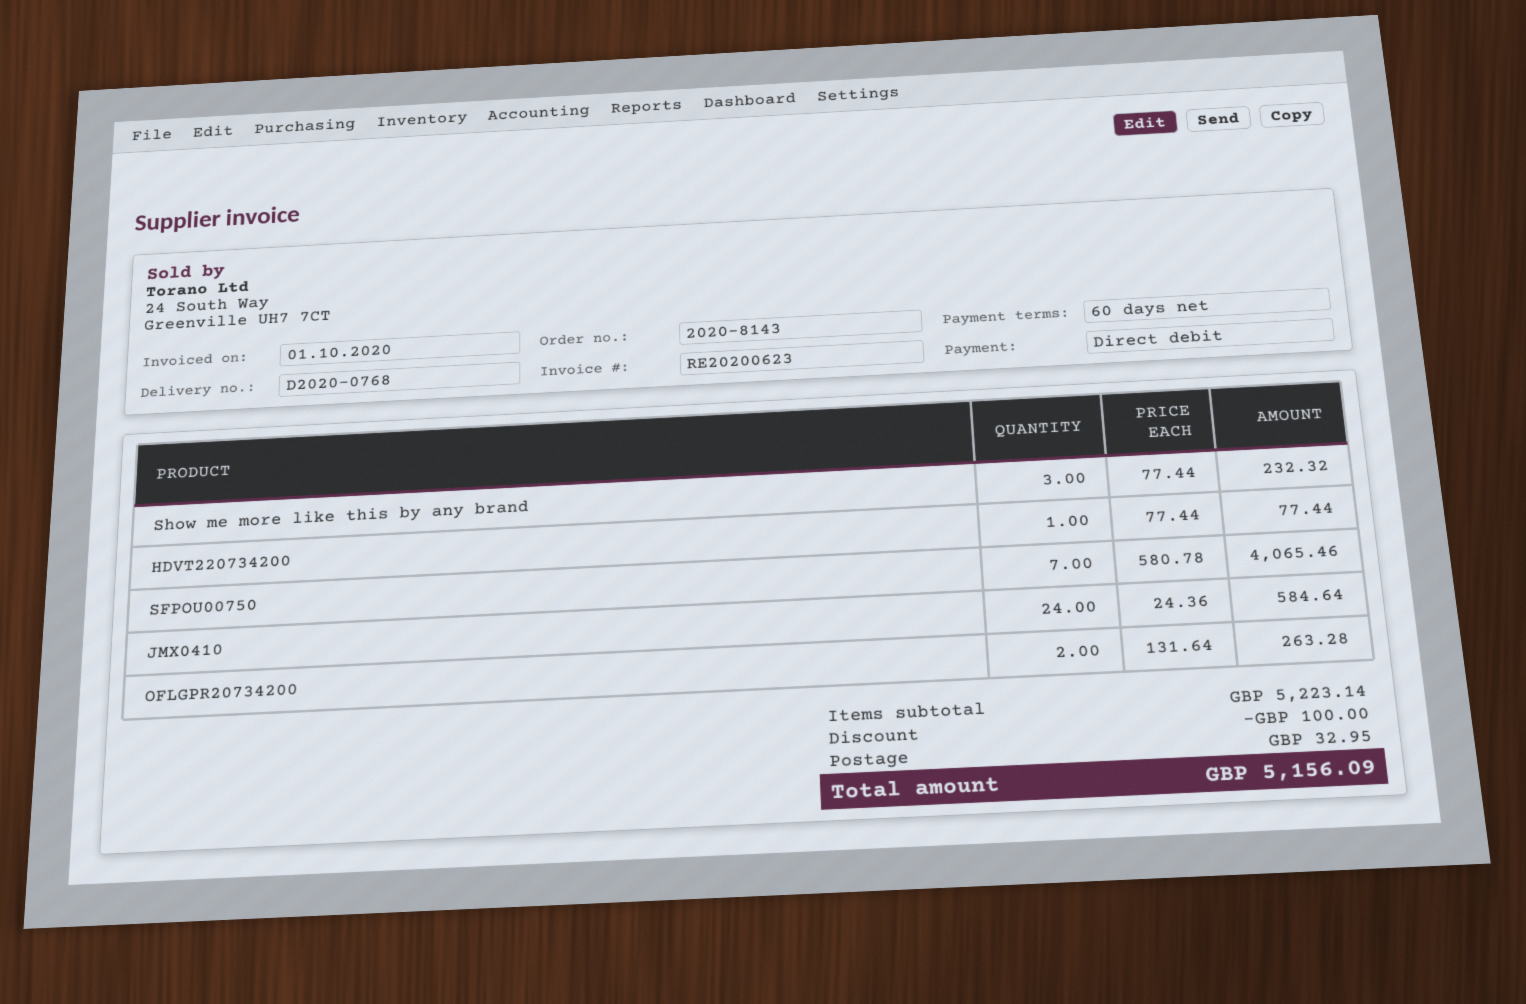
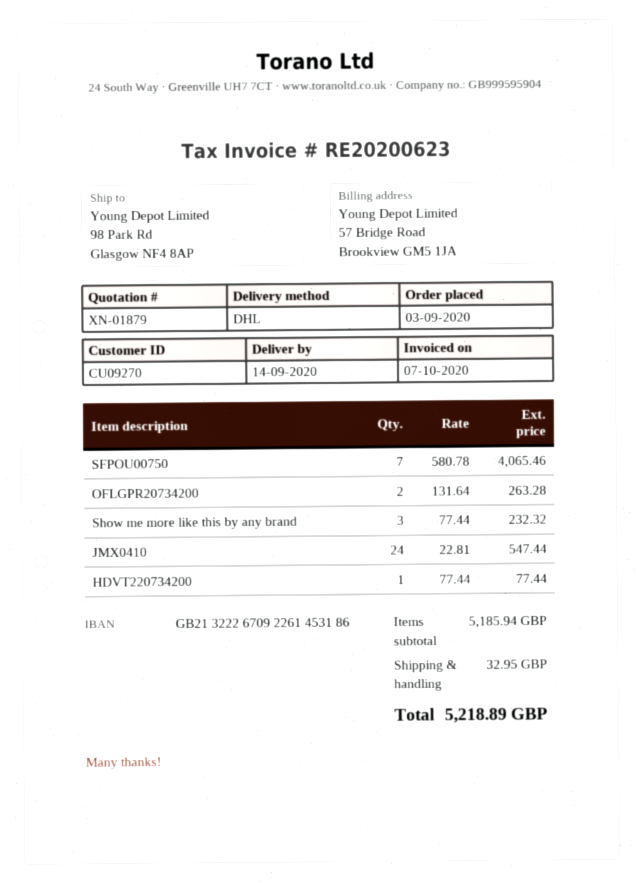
invoice date: 2020-10-01 -> 2020-10-07
JMX0410: 24 x 24.36 = 584.64 -> 24 x 22.81 = 547.44
subtotal: 5223.14 -> 5185.94
discount: 100.00 -> none
total: 5156.09 -> 5218.89

